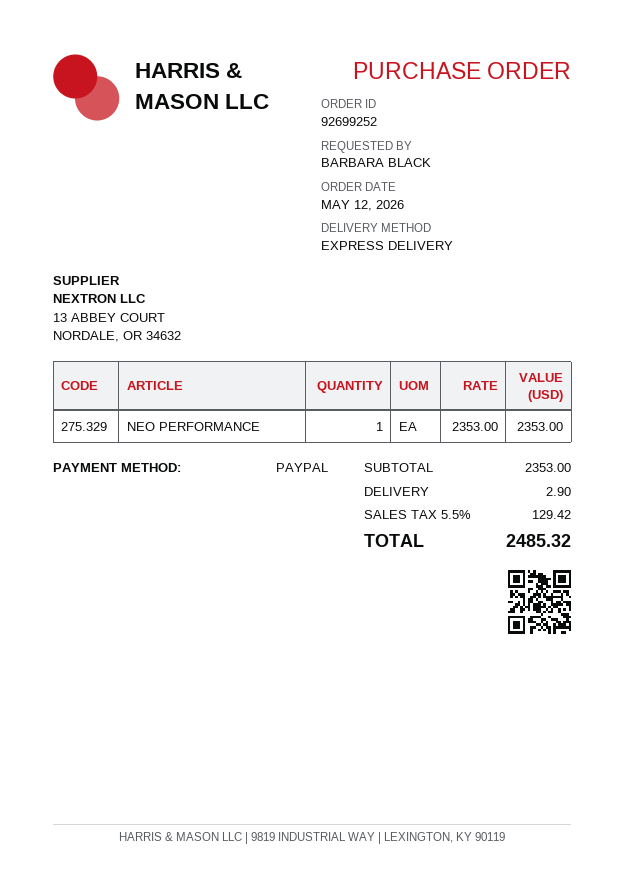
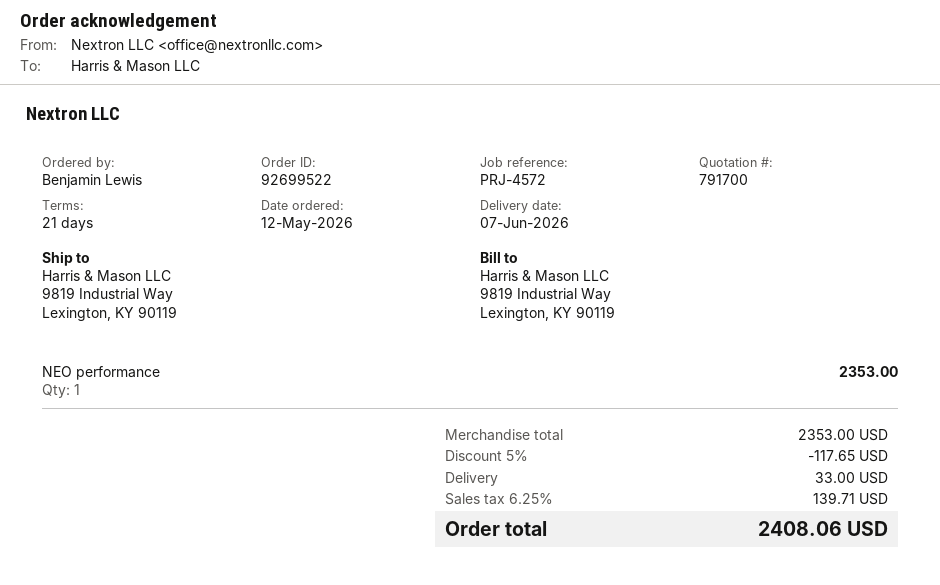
order number: 92699252 -> 92699522
ordered by: BARBARA BLACK -> Benjamin Lewis
discount: none -> 5% = 117.65
shipping: 2.90 -> 33.00
tax: 5.5% = 129.42 -> 6.25% = 139.71
total: 2485.32 -> 2408.06

